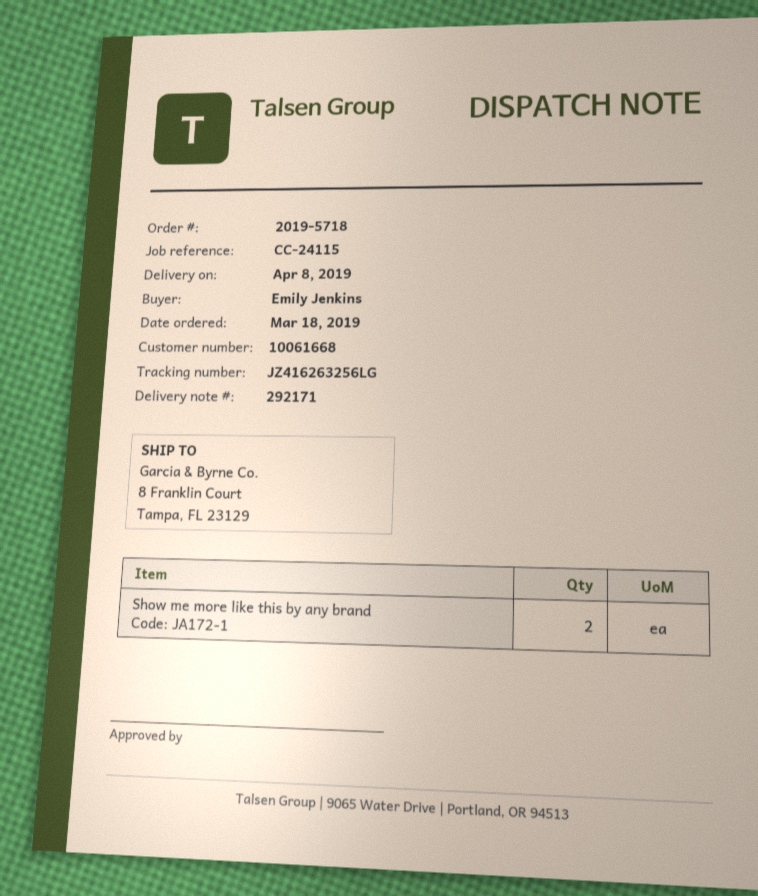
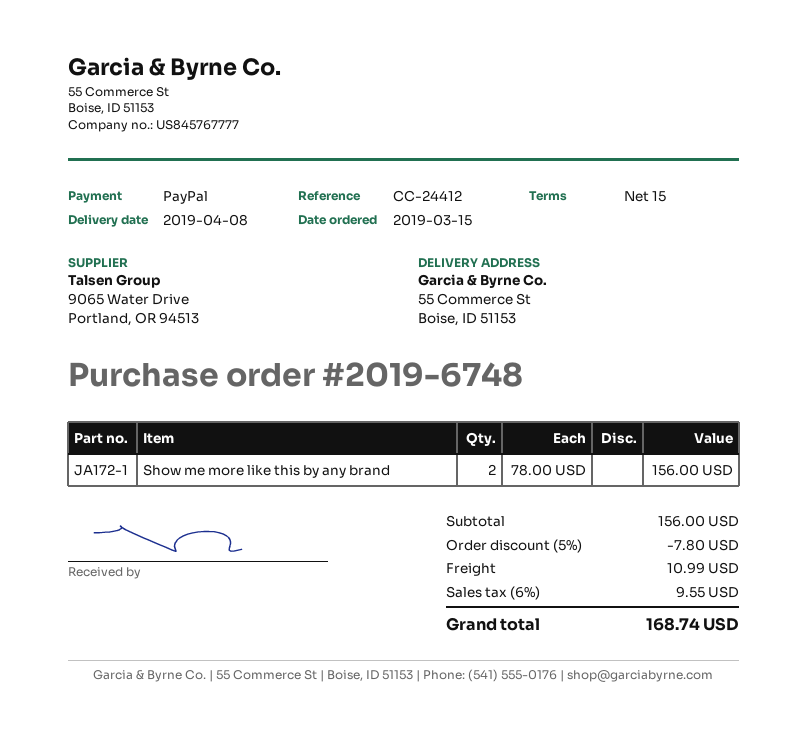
order number: 2019-5718 -> 2019-6748
order date: 2019-03-18 -> 2019-03-15
reference: CC-24115 -> CC-24412
ship to: 8 Franklin Court, Tampa, FL 23129 -> 55 Commerce St, Boise, ID 51153

